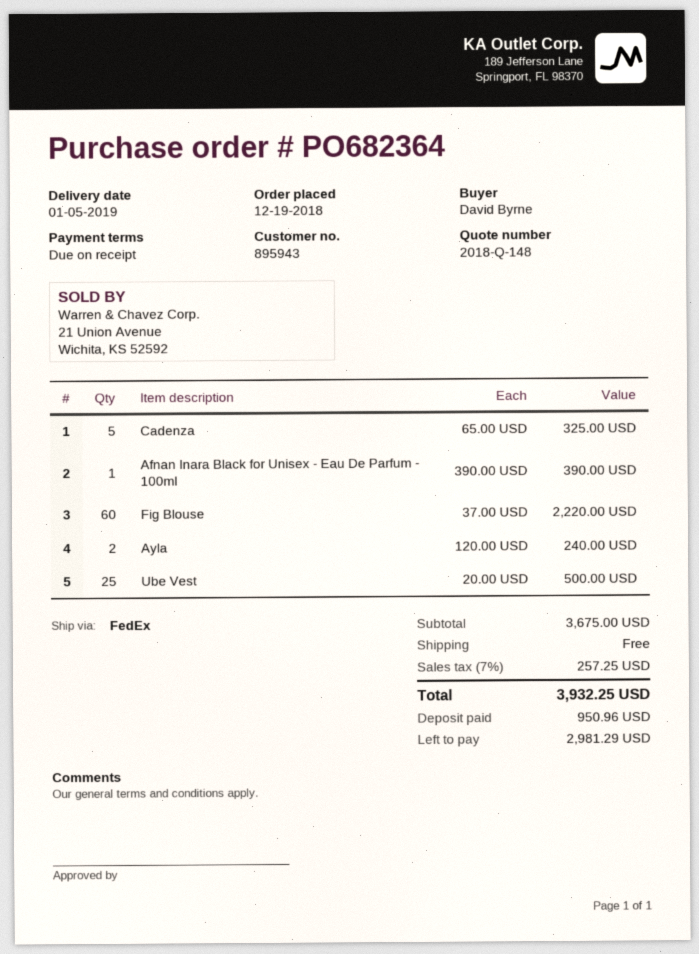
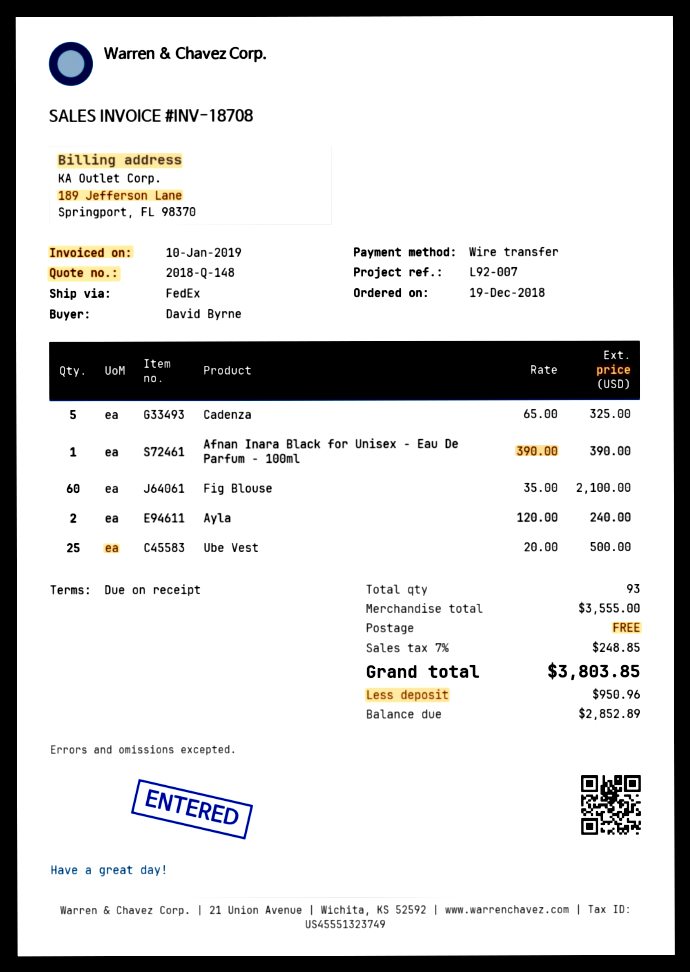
Fig Blouse: 60 x 37.00 = 2220.00 -> 60 x 35.00 = 2100.00
subtotal: 3675.00 -> 3555.00
tax: 7% = 257.25 -> 7% = 248.85
total: 3932.25 -> 3803.85
balance: 2981.29 -> 2852.89

